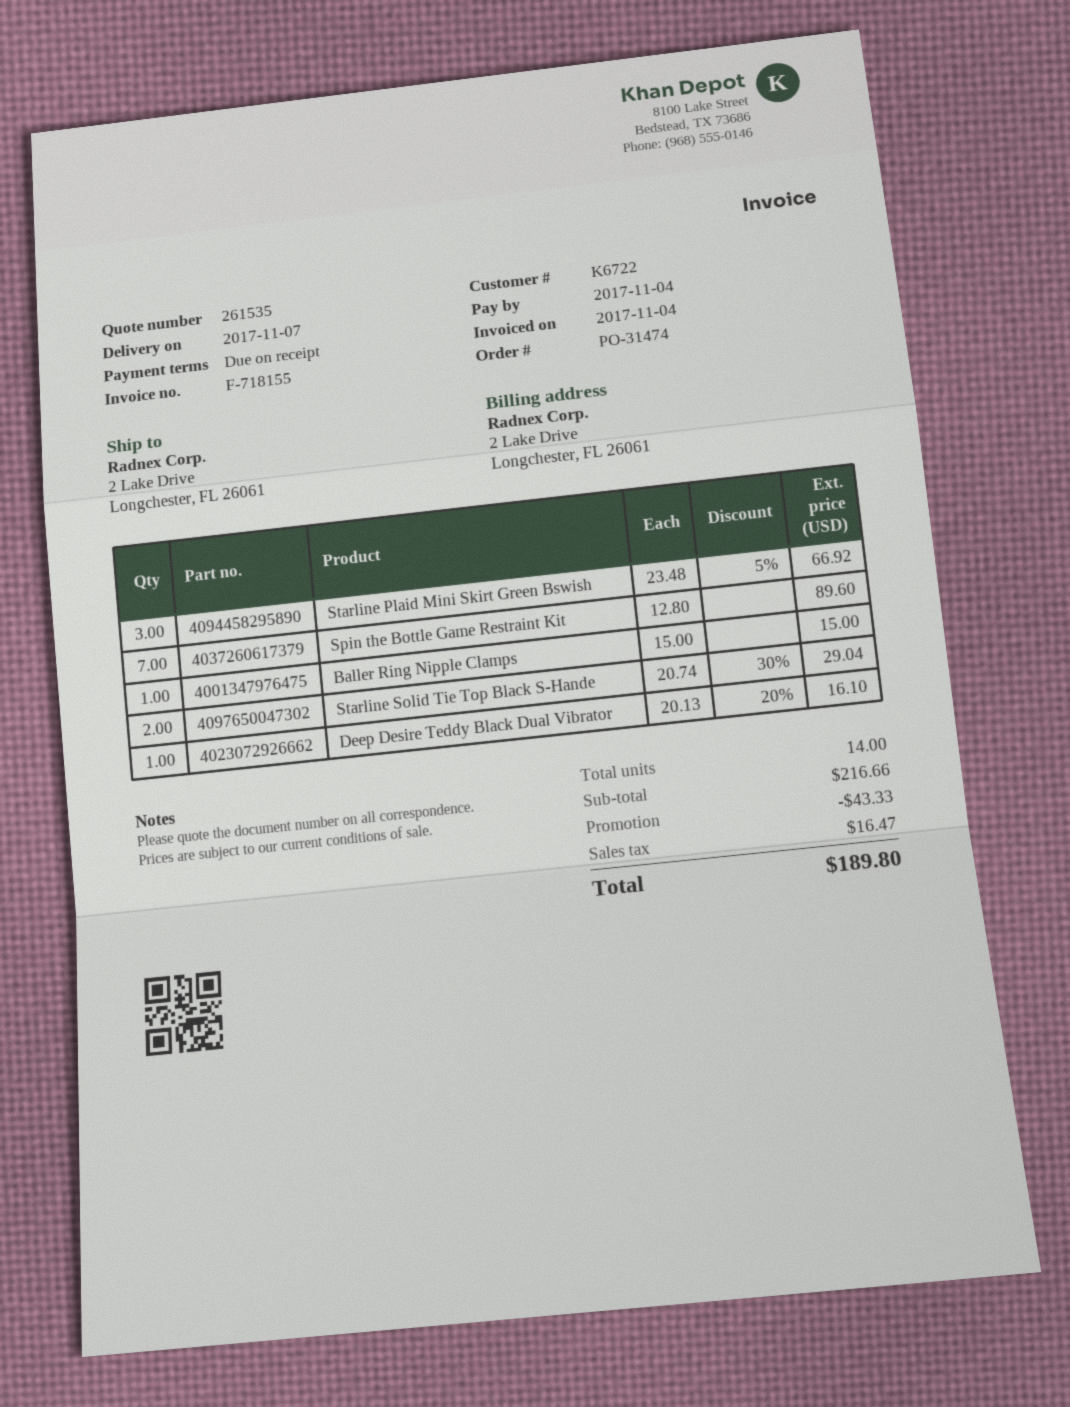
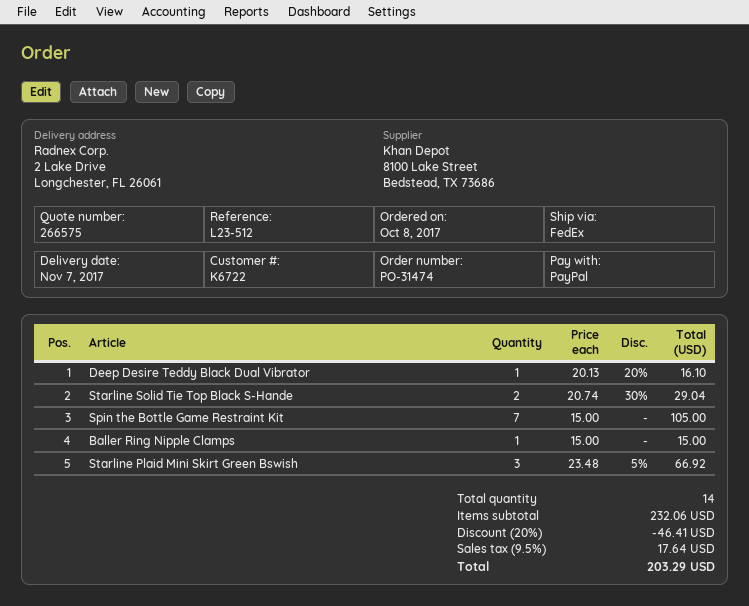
quote number: 261535 -> 266575
Spin the Bottle Game Restraint Kit: 7 x 12.80 = 89.60 -> 7 x 15.00 = 105.00
subtotal: 216.66 -> 232.06
discount: 43.33 -> 46.41
tax: 16.47 -> 17.64
total: 189.80 -> 203.29

